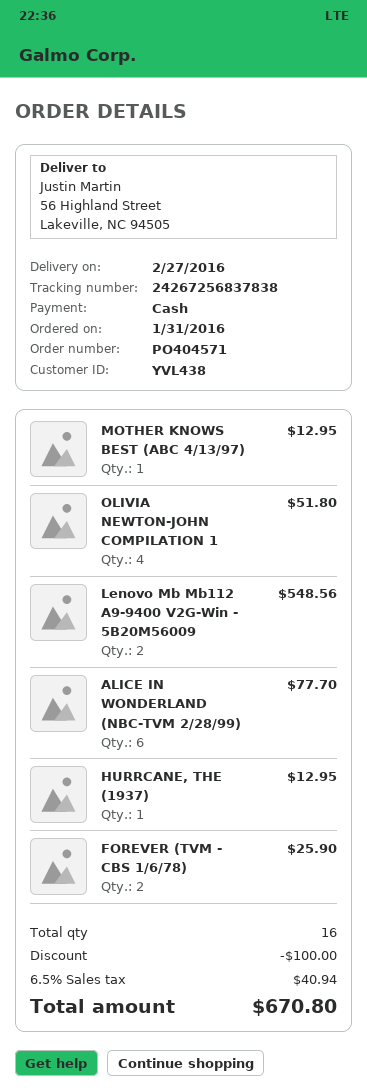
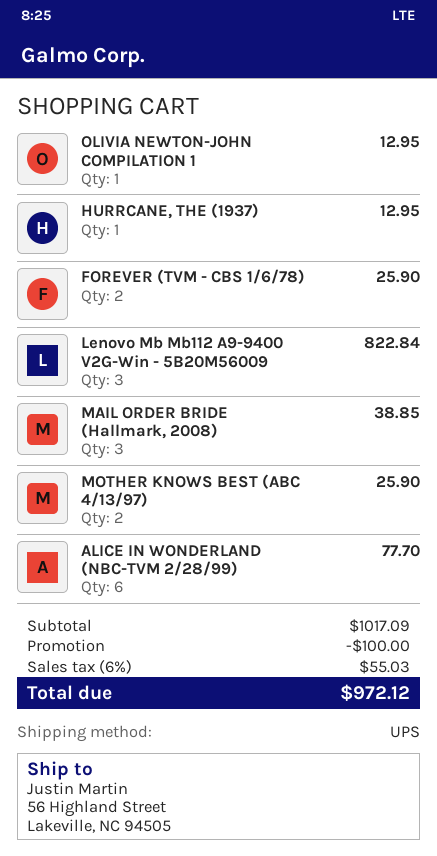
MOTHER KNOWS BEST (ABC 4/13/97): 1 for 12.95 -> 2 for 25.90
OLIVIA NEWTON-JOHN COMPILATION 1: 4 for 51.80 -> 1 for 12.95
Lenovo Mb Mb112 A9-9400 V2G-Win - 5B20M56009: 2 for 548.56 -> 3 for 822.84
MAIL ORDER BRIDE (Hallmark, 2008): none -> 3 for 38.85
tax: 6.5% = 40.94 -> 6% = 55.03
total: 670.80 -> 972.12

